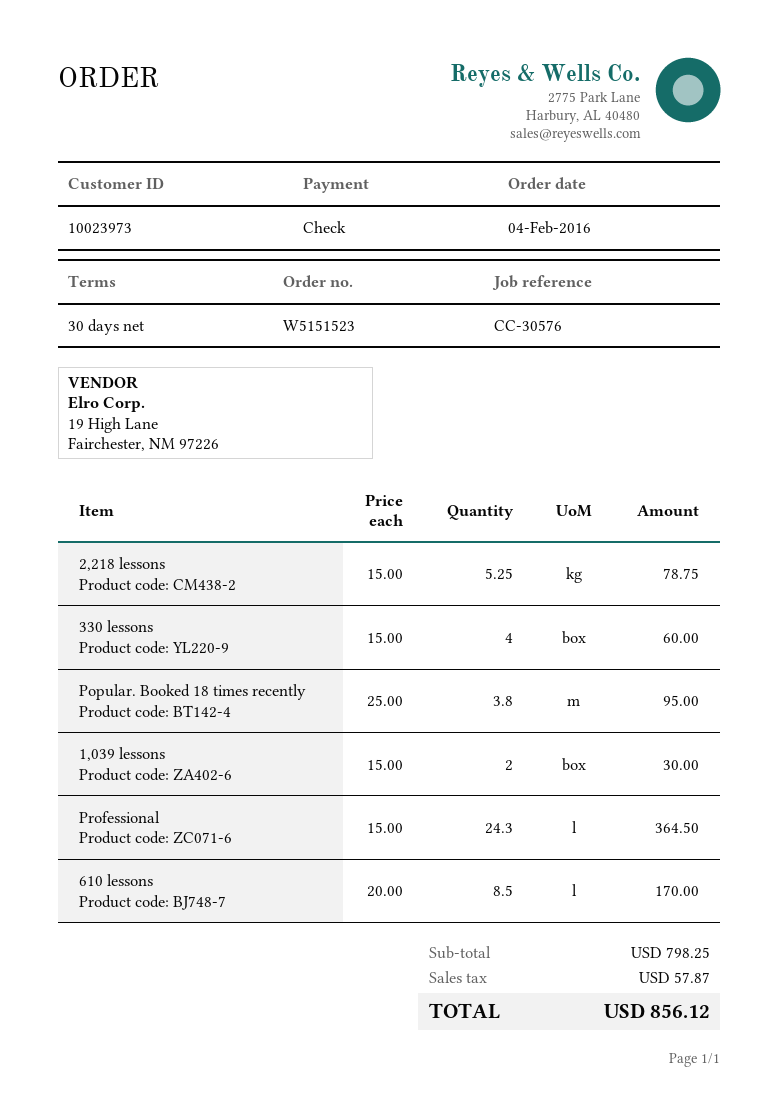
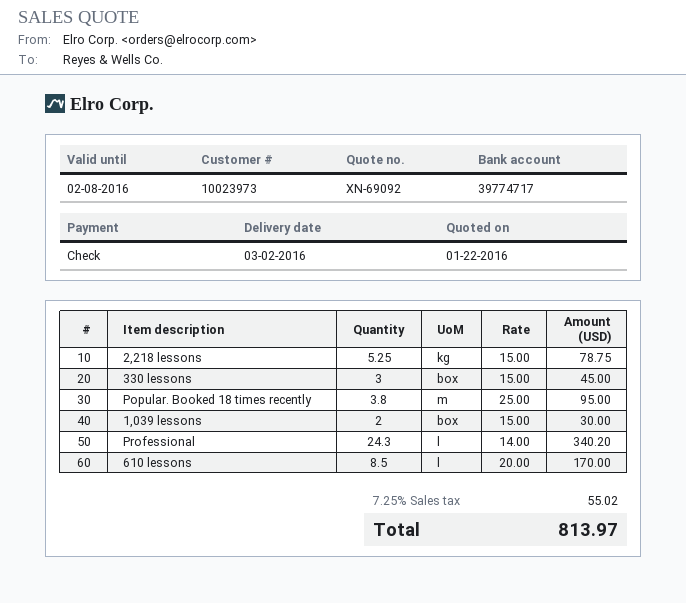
330 lessons: 4 x 15.00 = 60.00 -> 3 x 15.00 = 45.00
Professional: 24.3 x 15.00 = 364.50 -> 24.3 x 14.00 = 340.20
tax: 57.87 -> 55.02
total: 856.12 -> 813.97

